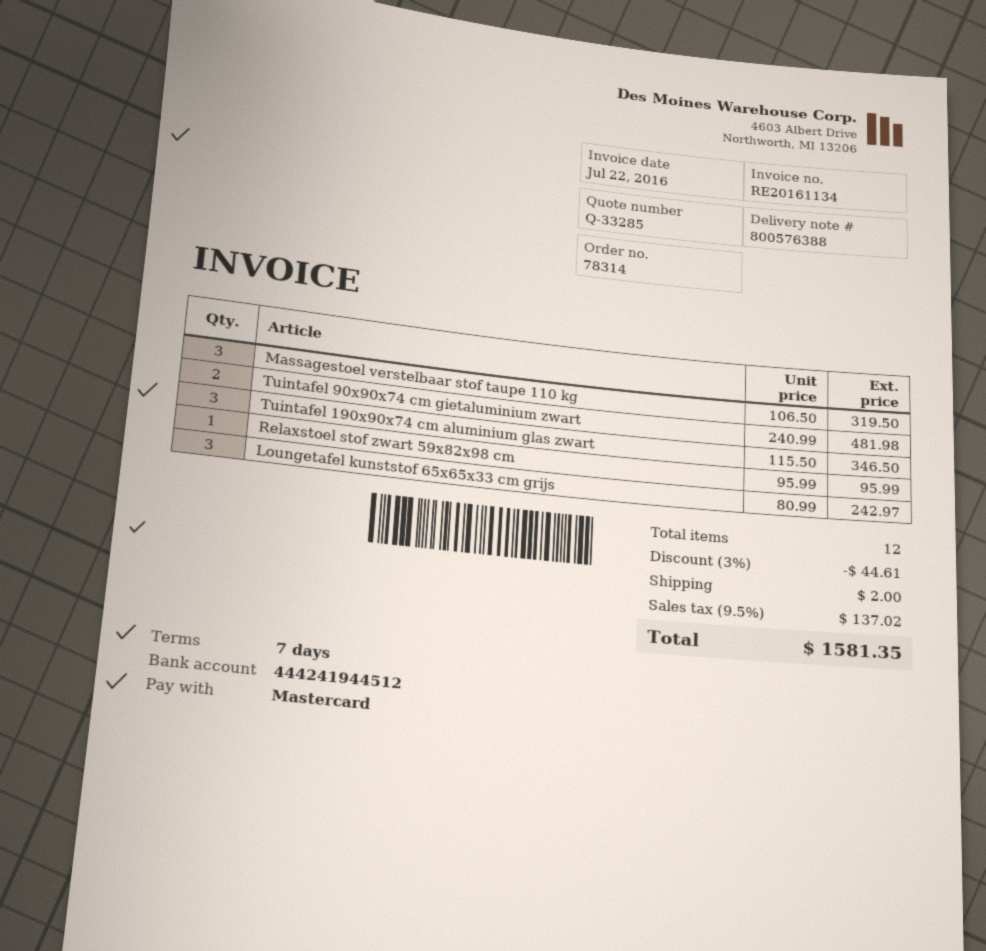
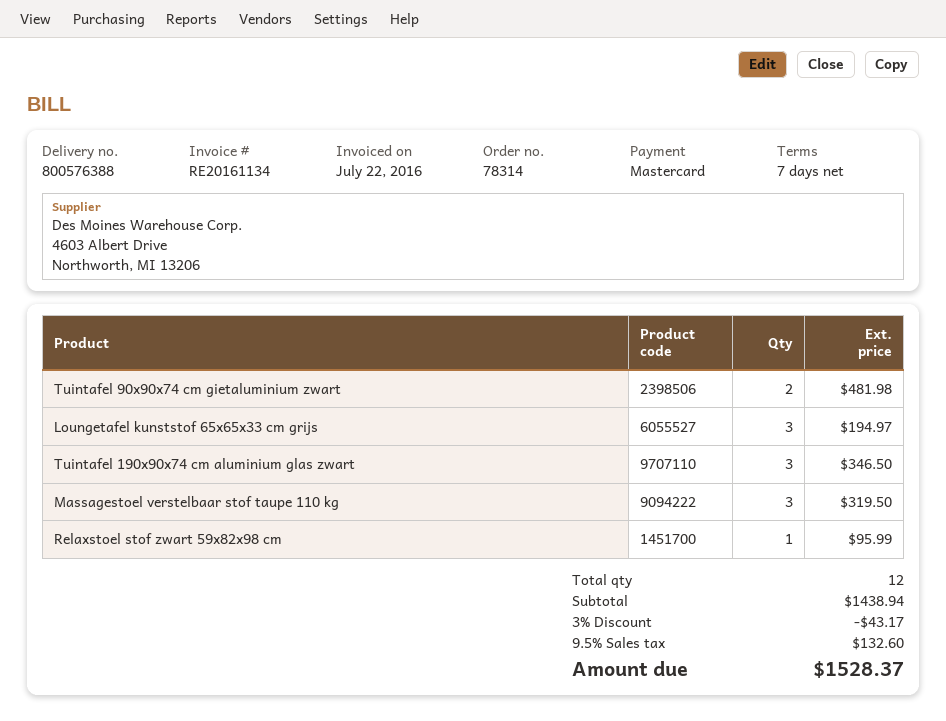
Loungetafel kunststof 65x65x33 cm grijs: 3 for 242.97 -> 3 for 194.97
discount: 3% = 44.61 -> 3% = 43.17
shipping: 2.00 -> none
tax: 9.5% = 137.02 -> 9.5% = 132.60
total: 1581.35 -> 1528.37

